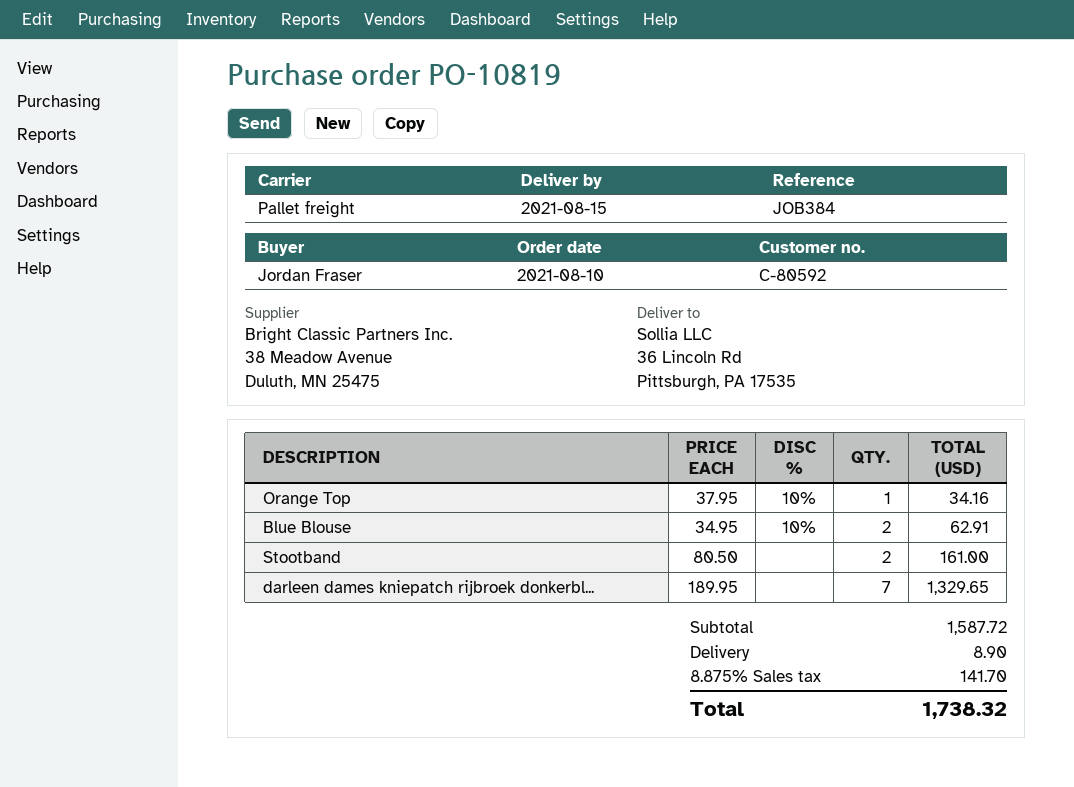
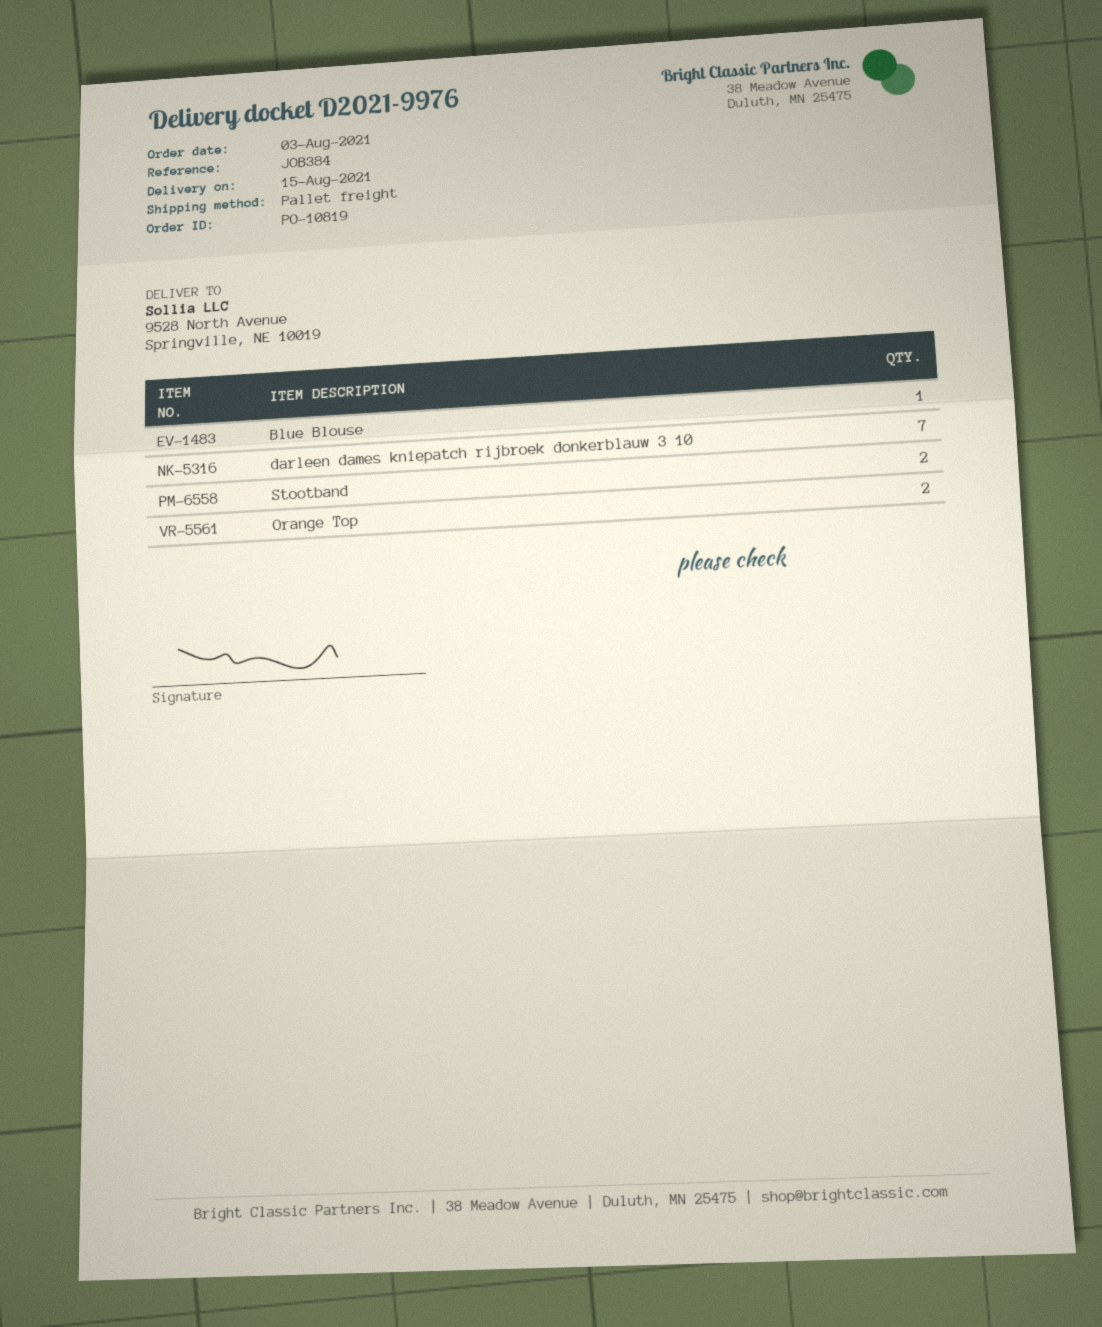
order date: 2021-08-10 -> 2021-08-03
ship to: 36 Lincoln Rd, Pittsburgh, PA 17535 -> 9528 North Avenue, Springville, NE 10019
Orange Top: 1 -> 2
Blue Blouse: 2 -> 1

